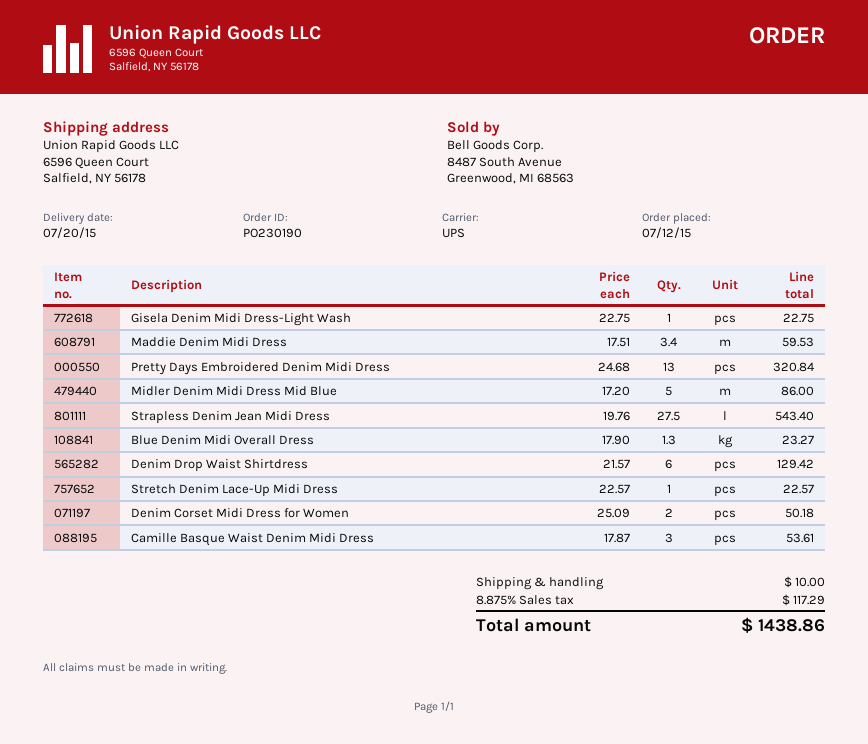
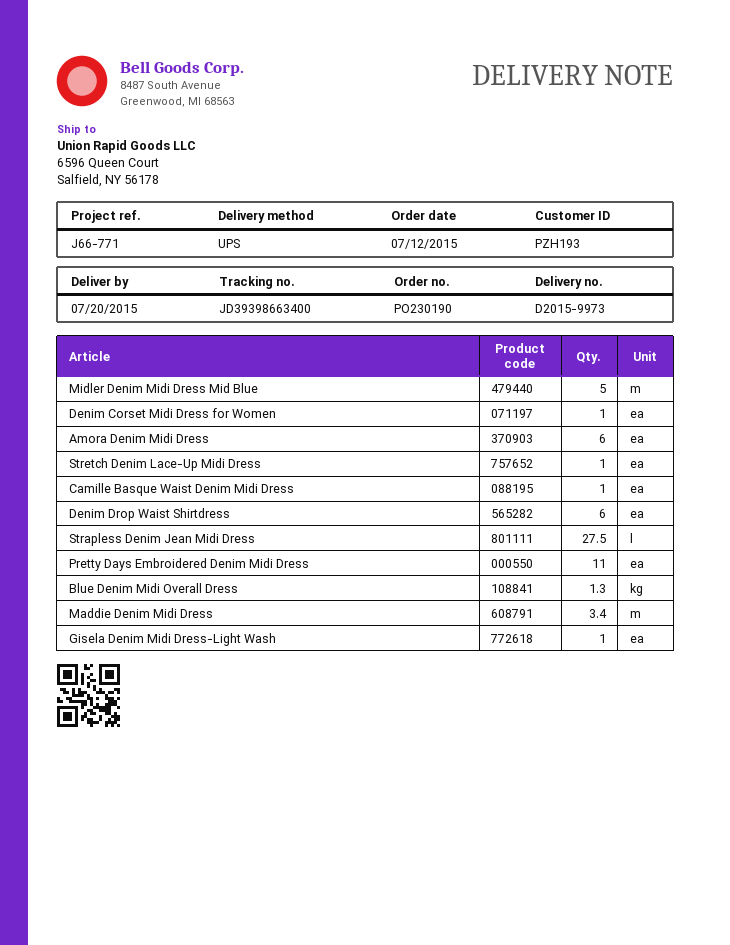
Pretty Days Embroidered Denim Midi Dress: 13 -> 11
Denim Corset Midi Dress for Women: 2 -> 1
Camille Basque Waist Denim Midi Dress: 3 -> 1
Amora Denim Midi Dress: none -> 6

